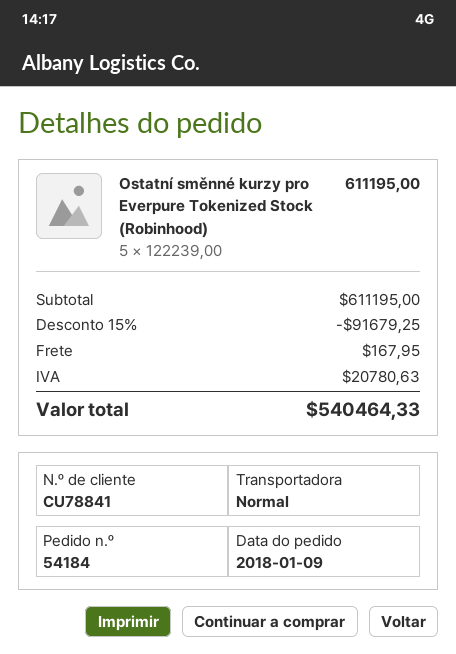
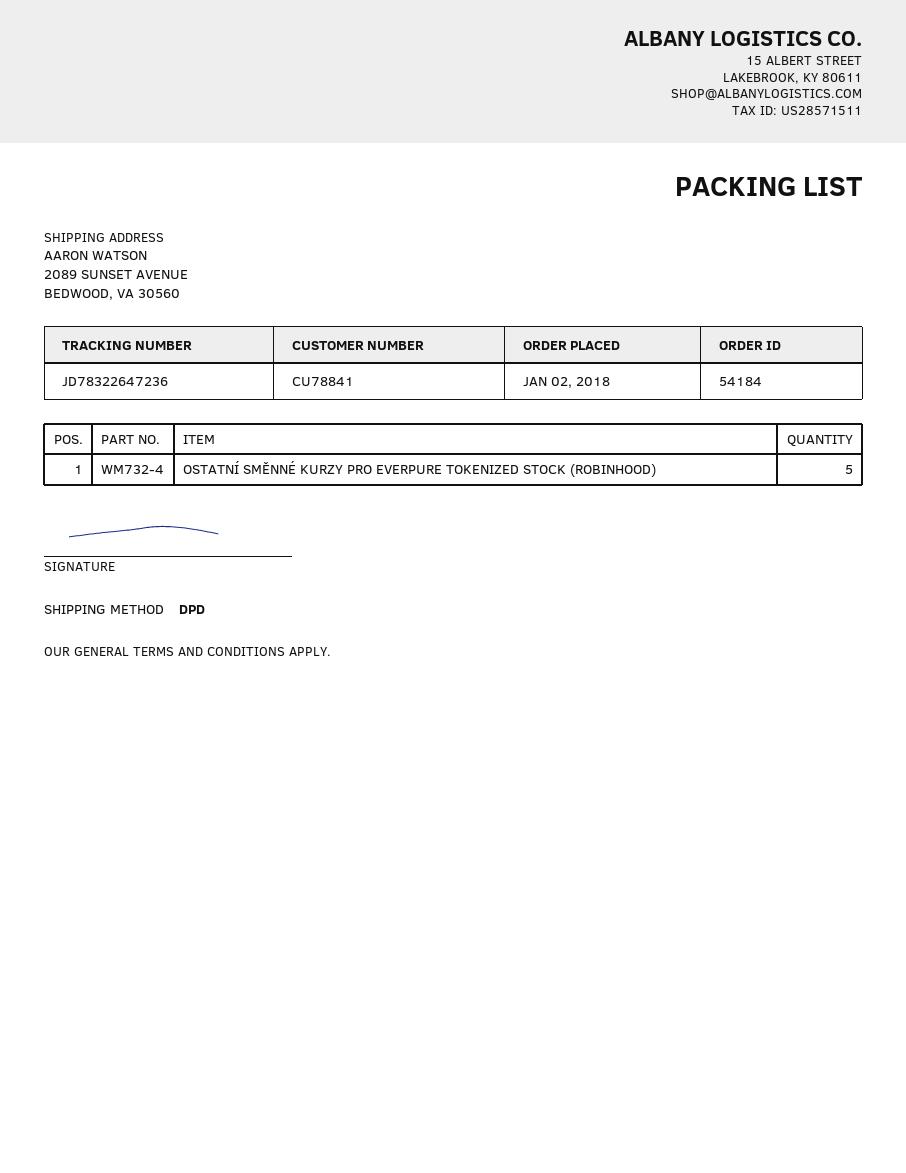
order date: 2018-01-09 -> 2018-01-02
shipping method: standard -> DPD

